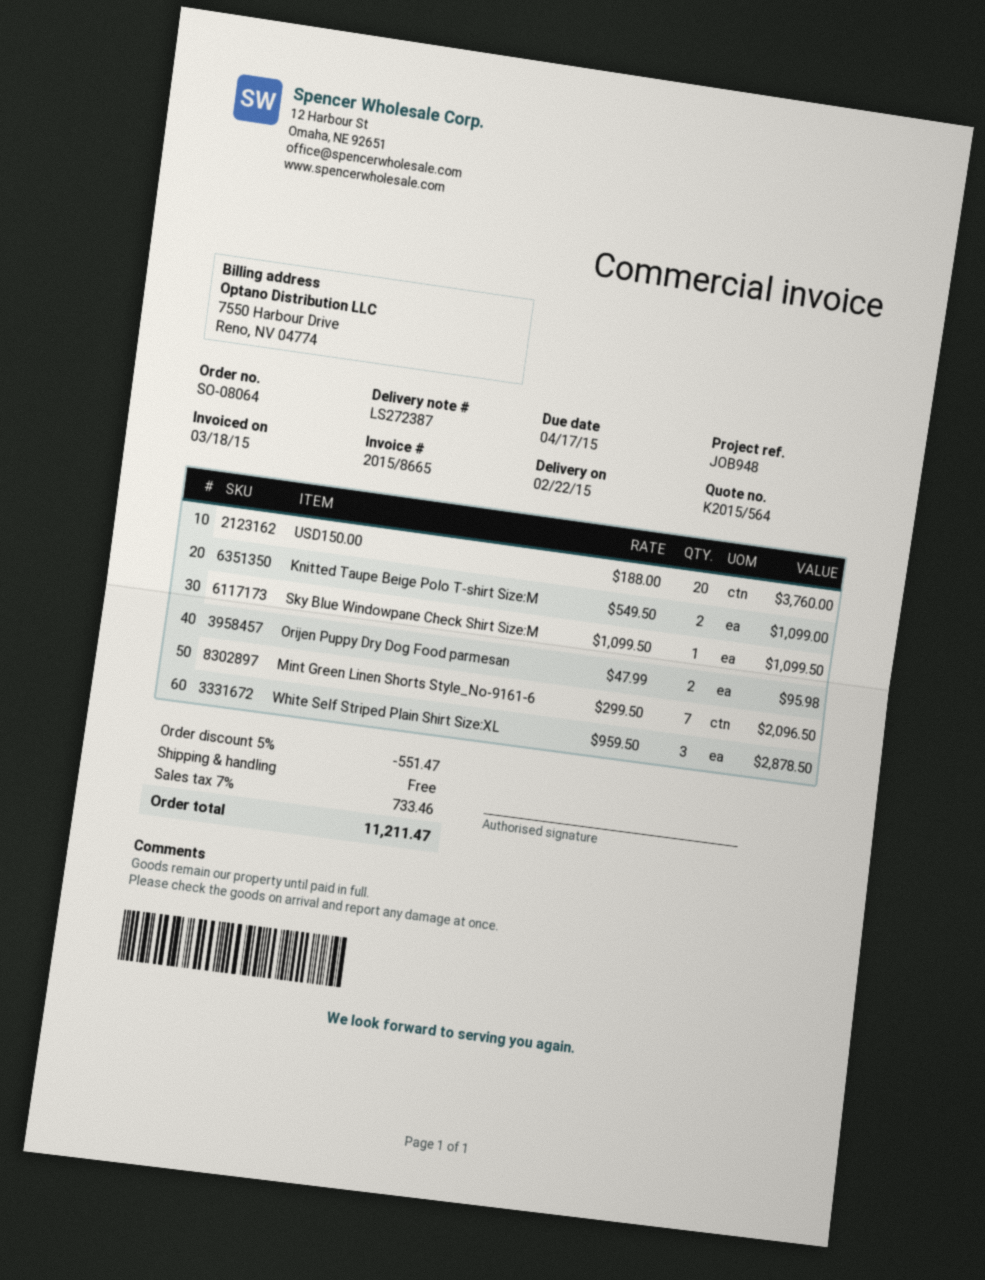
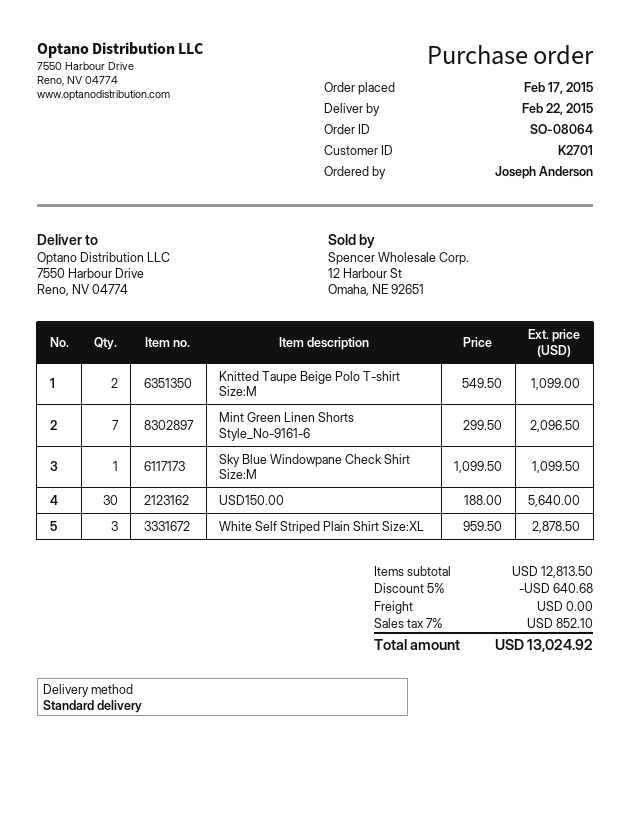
USD150.00: 20 x 188.00 = 3760.00 -> 30 x 188.00 = 5640.00
Orijen Puppy Dry Dog Food parmesan: 2 x 47.99 = 95.98 -> none
discount: 5% = 551.47 -> 5% = 640.68
tax: 7% = 733.46 -> 7% = 852.10
total: 11211.47 -> 13024.92

